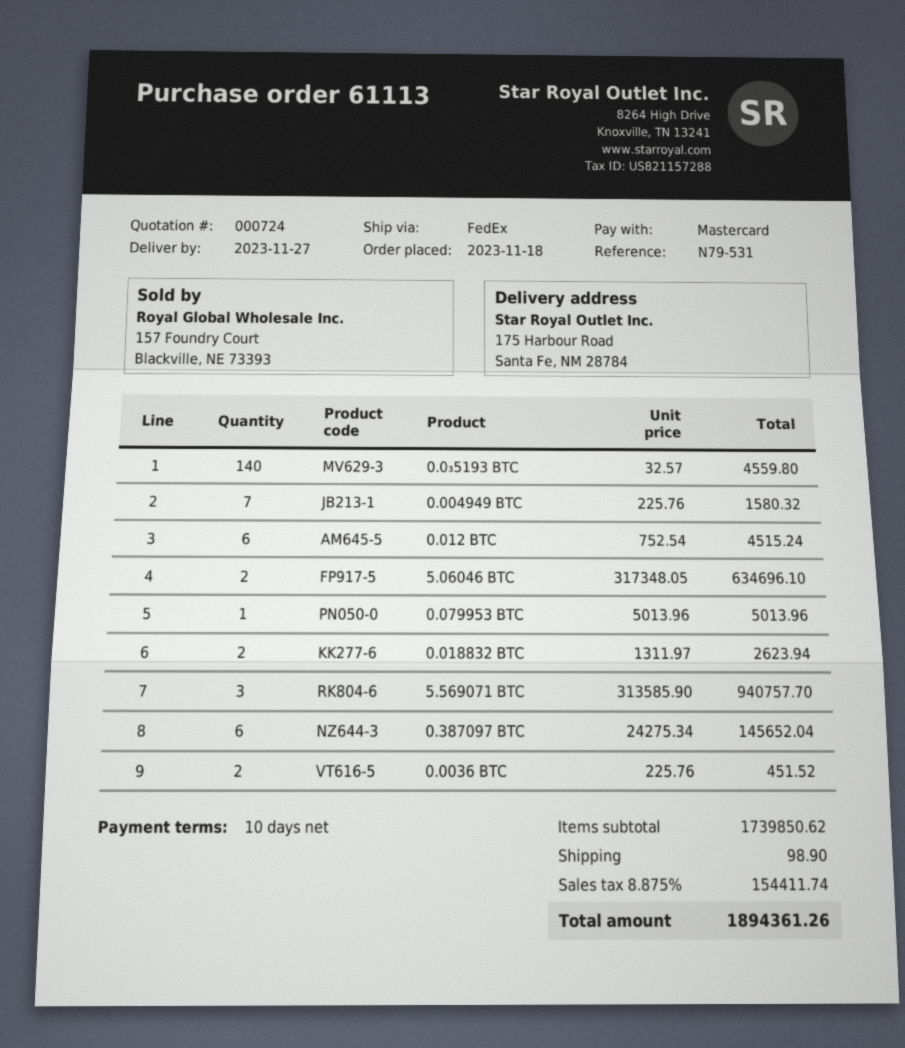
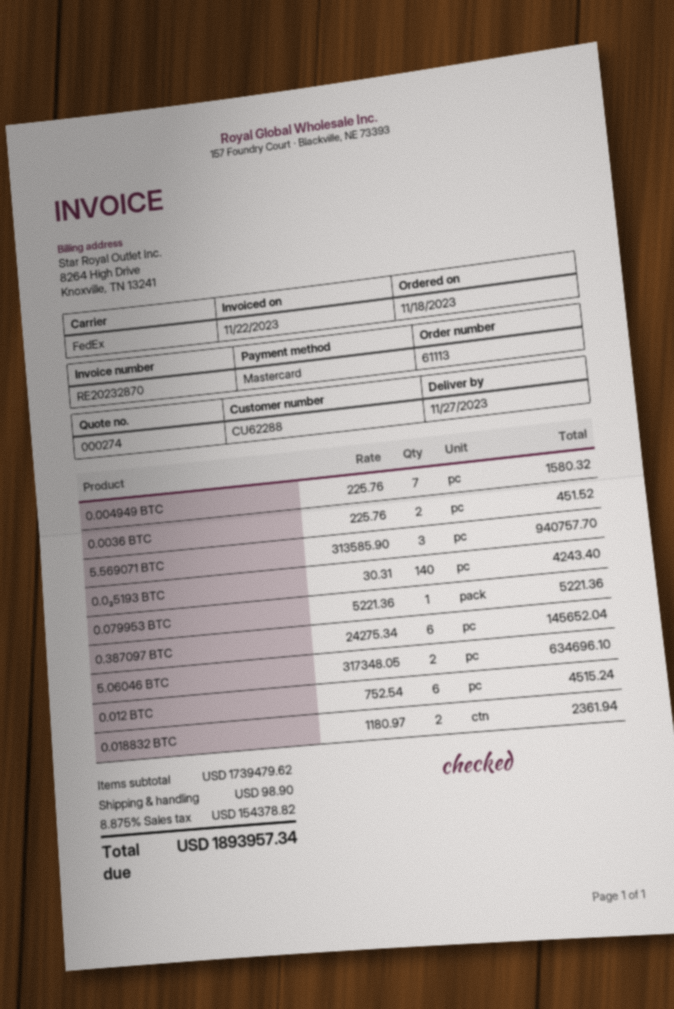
quote number: 000724 -> 000274
0.0₃5193 BTC: 140 x 32.57 = 4559.80 -> 140 x 30.31 = 4243.40
0.079953 BTC: 1 x 5013.96 = 5013.96 -> 1 x 5221.36 = 5221.36
0.018832 BTC: 2 x 1311.97 = 2623.94 -> 2 x 1180.97 = 2361.94
subtotal: 1739850.62 -> 1739479.62
tax: 8.875% = 154411.74 -> 8.875% = 154378.82
total: 1894361.26 -> 1893957.34

